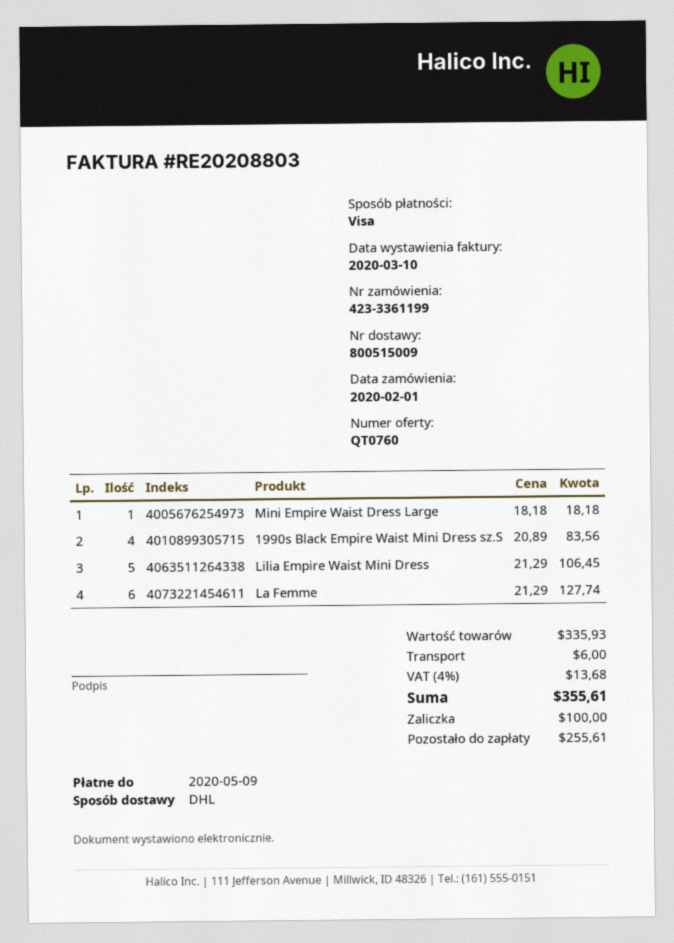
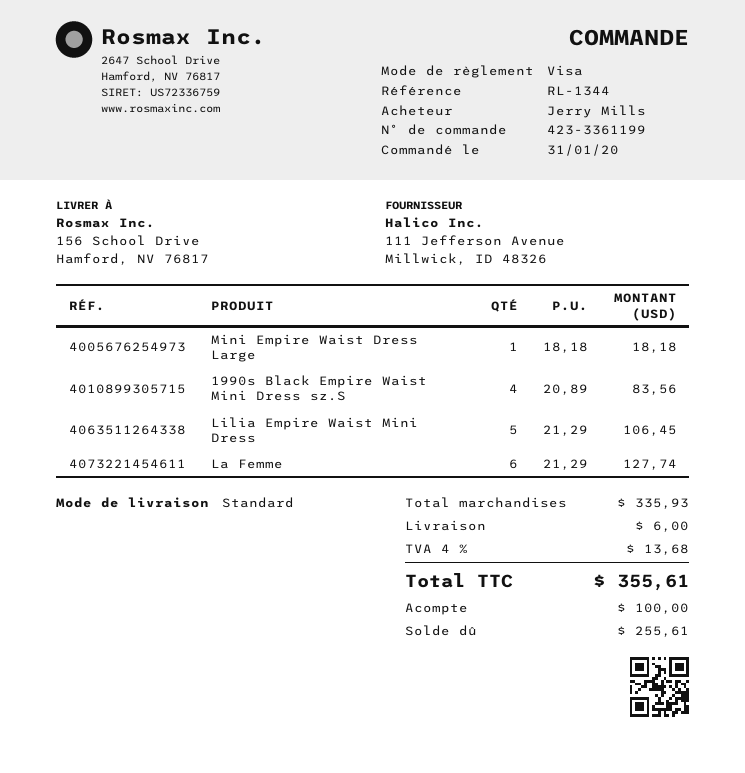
order date: 2020-02-01 -> 2020-01-31
shipping method: DHL -> standard

